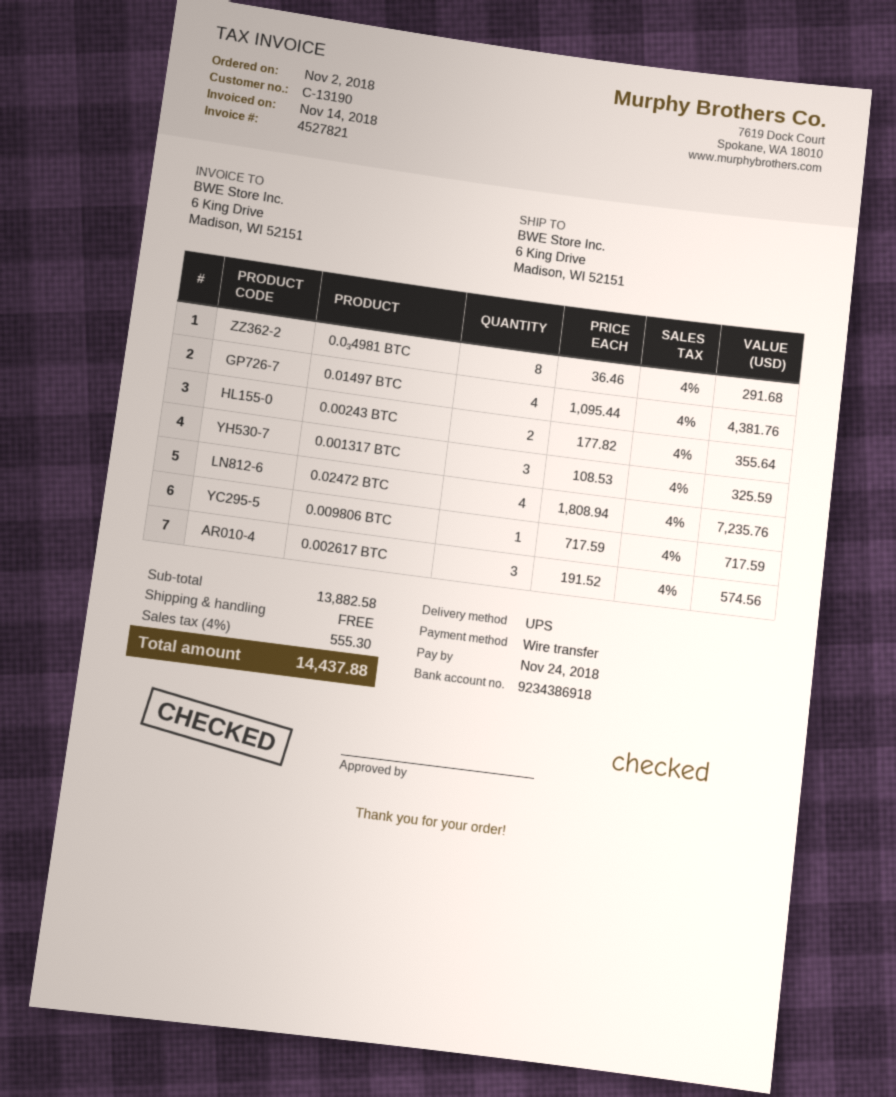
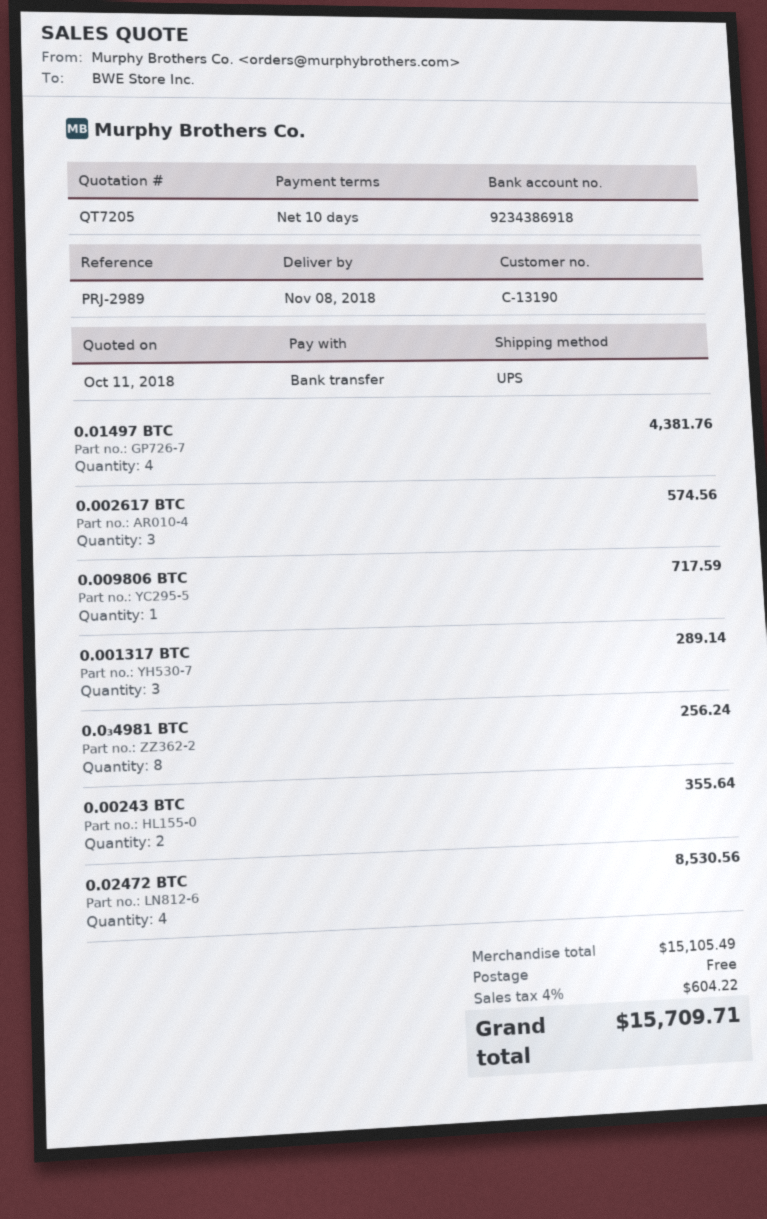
0.0₃4981 BTC: 8 for 291.68 -> 8 for 256.24
0.001317 BTC: 3 for 325.59 -> 3 for 289.14
0.02472 BTC: 4 for 7235.76 -> 4 for 8530.56
subtotal: 13882.58 -> 15105.49
tax: 4% = 555.30 -> 4% = 604.22
total: 14437.88 -> 15709.71

